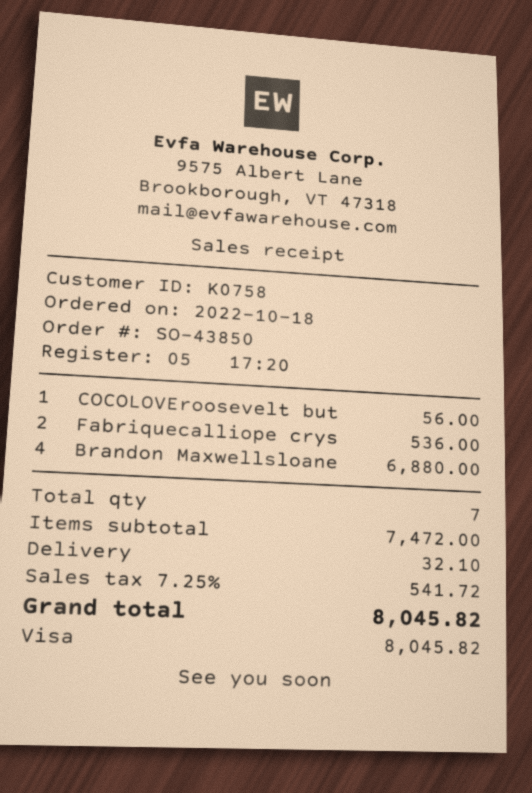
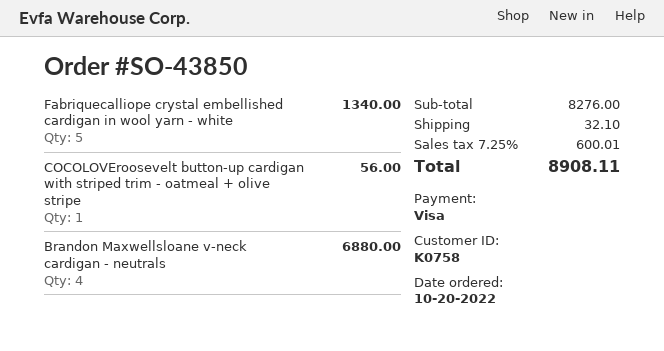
order date: 2022-10-18 -> 2022-10-20
Fabriquecalliope crys: 2 for 536.00 -> 5 for 1340.00
subtotal: 7472.00 -> 8276.00
tax: 7.25% = 541.72 -> 7.25% = 600.01
total: 8045.82 -> 8908.11

